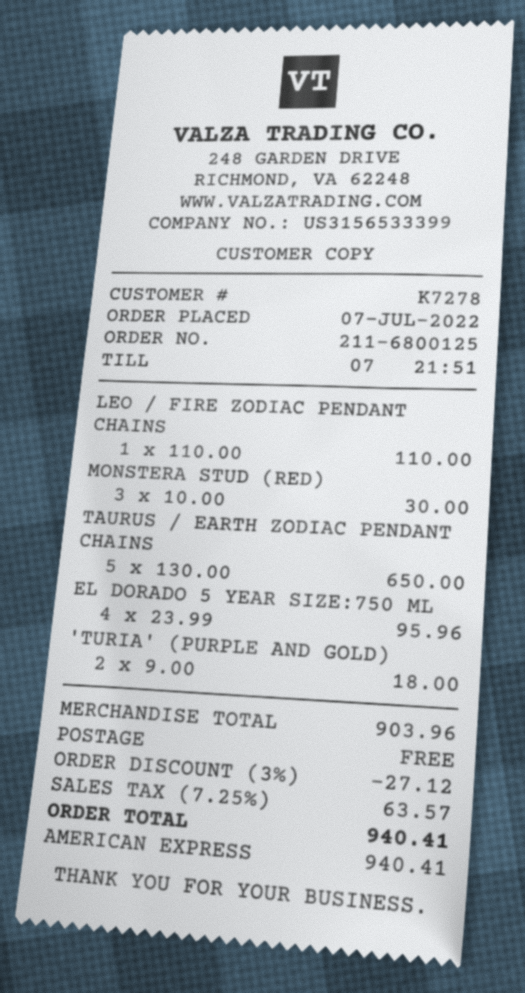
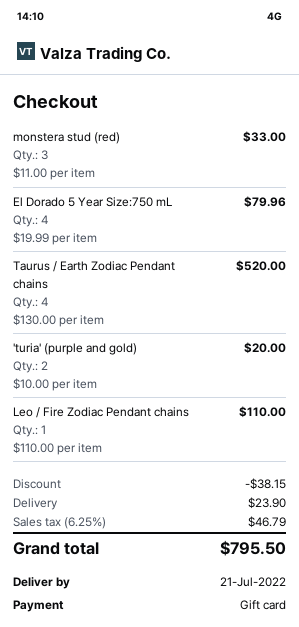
payment method: American Express -> gift card
MONSTERA STUD (RED): 3 x 10.00 = 30.00 -> 3 x 11.00 = 33.00
TAURUS / EARTH ZODIAC PENDANT CHAINS: 5 x 130.00 = 650.00 -> 4 x 130.00 = 520.00
EL DORADO 5 YEAR SIZE:750 ML: 4 x 23.99 = 95.96 -> 4 x 19.99 = 79.96
'TURIA' (PURPLE AND GOLD): 2 x 9.00 = 18.00 -> 2 x 10.00 = 20.00
discount: 27.12 -> 38.15
shipping: 0.00 -> 23.90
tax: 7.25% = 63.57 -> 6.25% = 46.79
total: 940.41 -> 795.50

